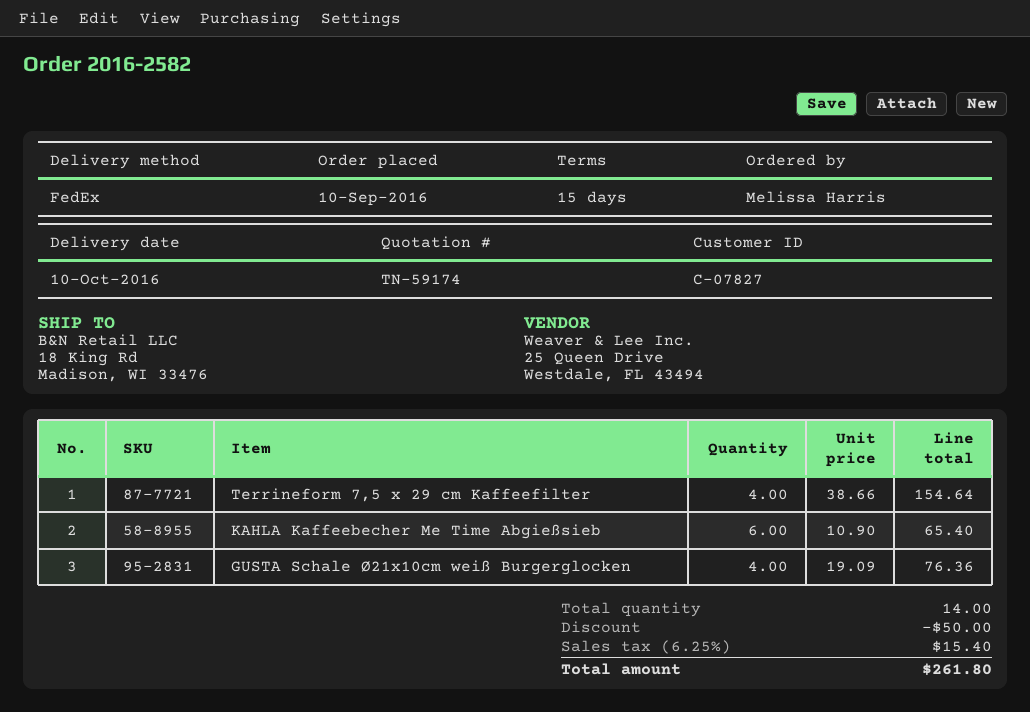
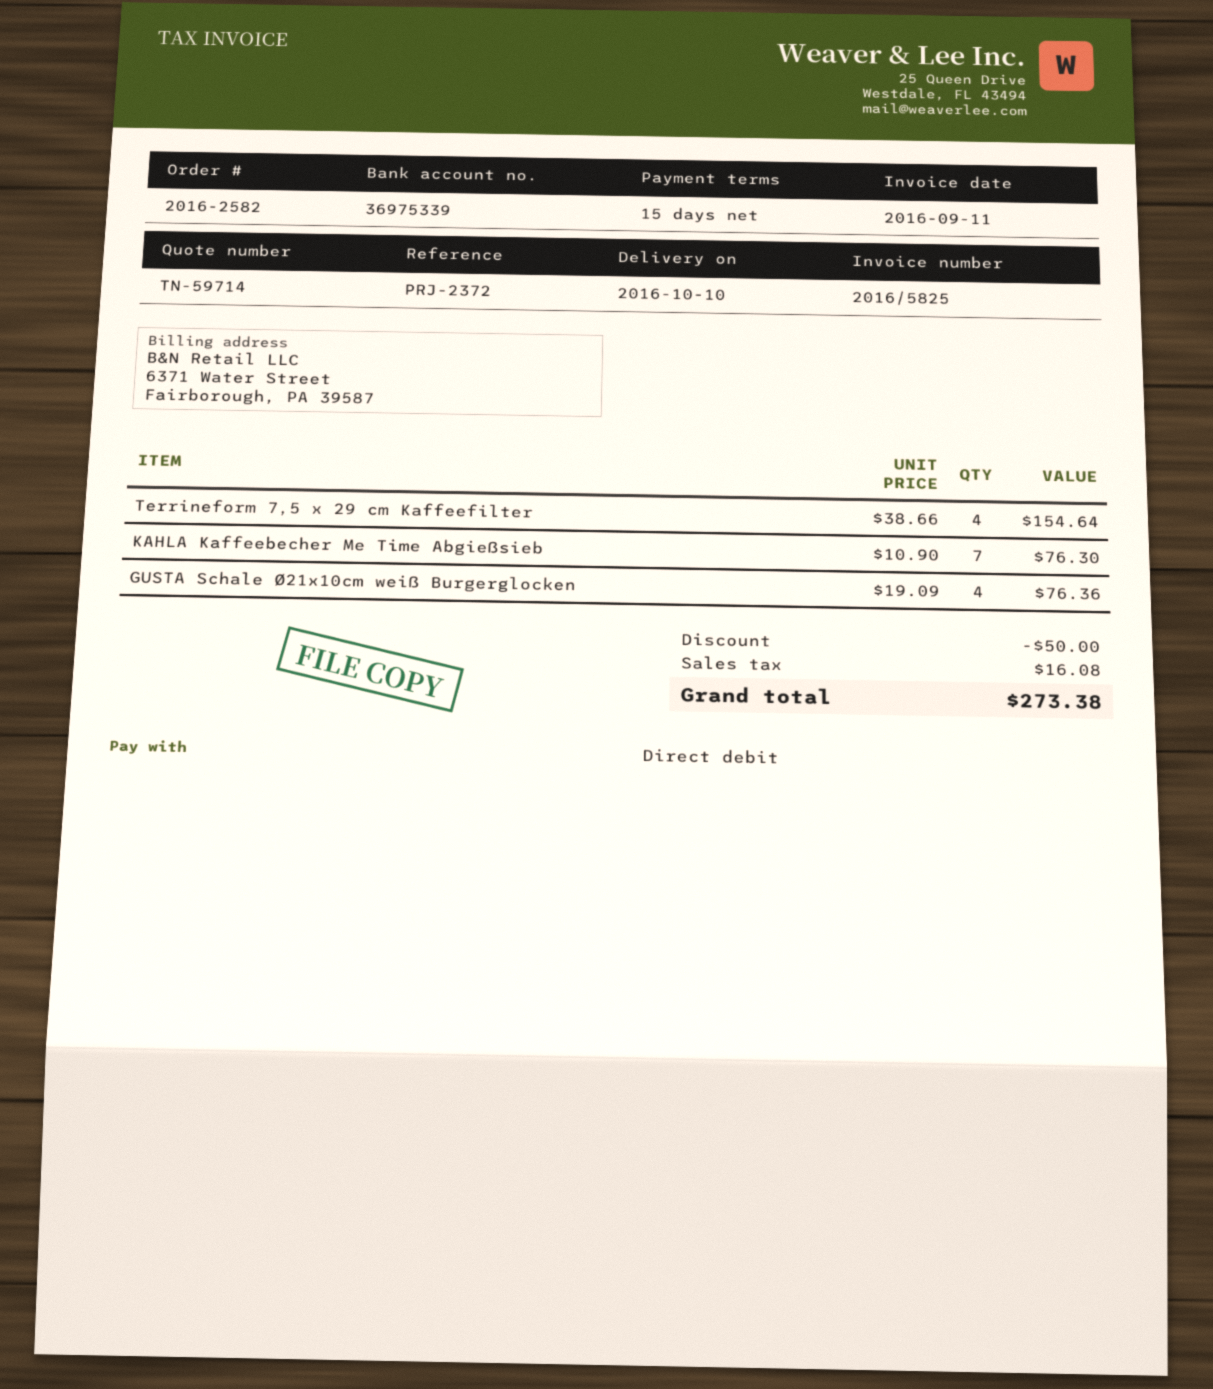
quote number: TN-59174 -> TN-59714
KAHLA Kaffeebecher Me Time Abgießsieb: 6 x 10.90 = 65.40 -> 7 x 10.90 = 76.30
tax: 15.40 -> 16.08
total: 261.80 -> 273.38

